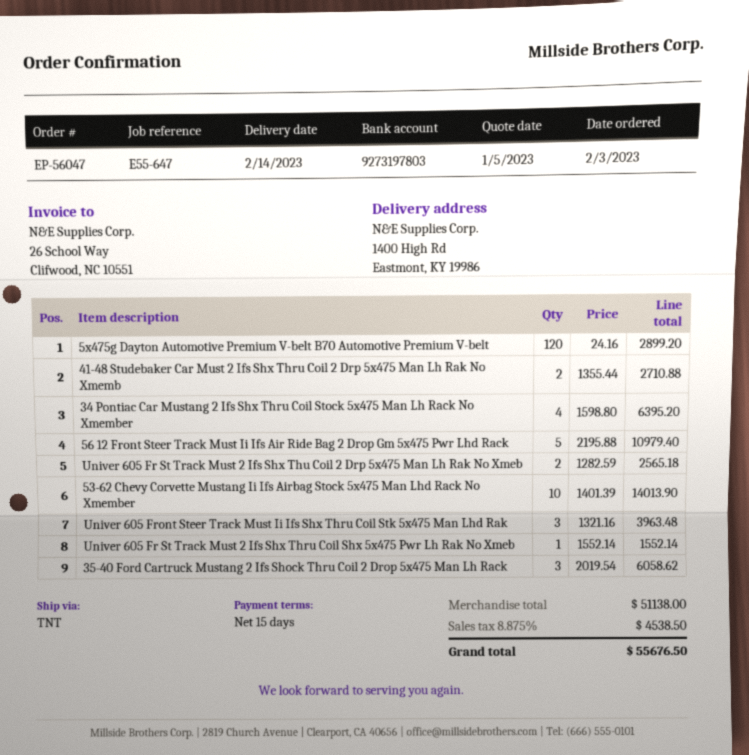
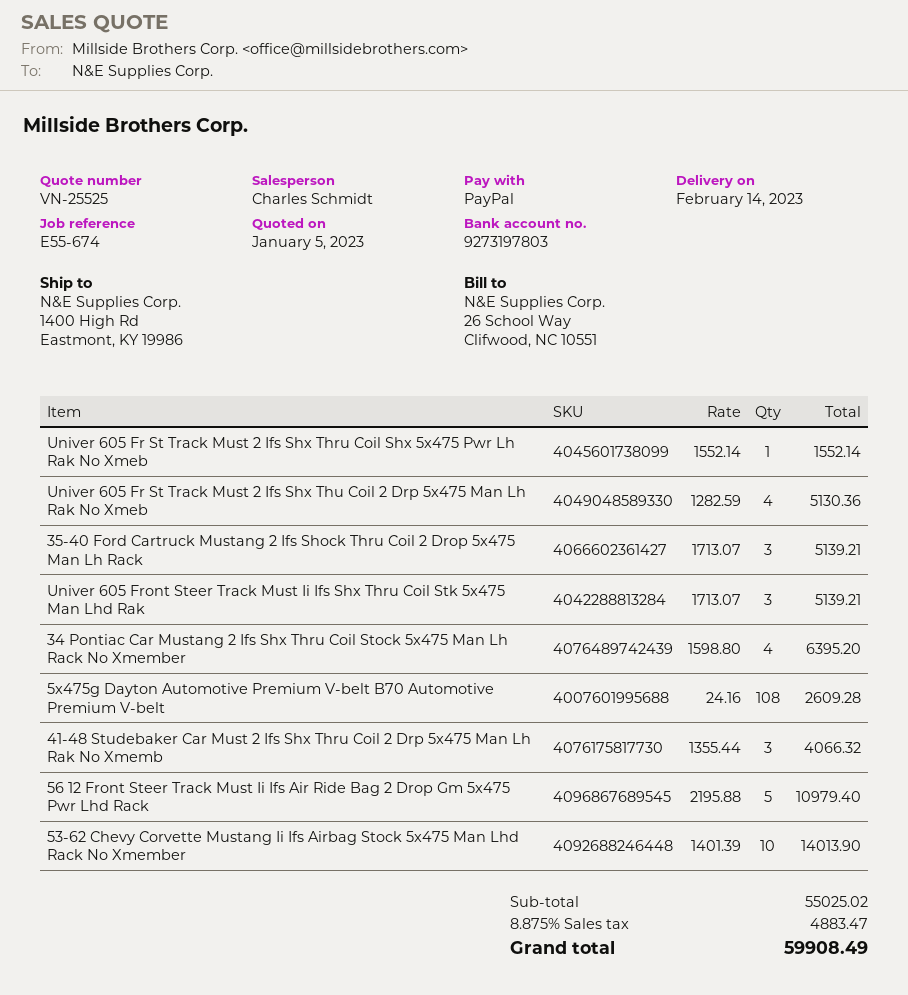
reference: E55-647 -> E55-674
5x475g Dayton Automotive Premium V-belt B70 Automotive Premium V-belt: 120 x 24.16 = 2899.20 -> 108 x 24.16 = 2609.28
41-48 Studebaker Car Must 2 Ifs Shx Thru Coil 2 Drp 5x475 Man Lh Rak No Xmemb: 2 x 1355.44 = 2710.88 -> 3 x 1355.44 = 4066.32
Univer 605 Fr St Track Must 2 Ifs Shx Thu Coil 2 Drp 5x475 Man Lh Rak No Xmeb: 2 x 1282.59 = 2565.18 -> 4 x 1282.59 = 5130.36
Univer 605 Front Steer Track Must Ii Ifs Shx Thru Coil Stk 5x475 Man Lhd Rak: 3 x 1321.16 = 3963.48 -> 3 x 1713.07 = 5139.21
35-40 Ford Cartruck Mustang 2 Ifs Shock Thru Coil 2 Drop 5x475 Man Lh Rack: 3 x 2019.54 = 6058.62 -> 3 x 1713.07 = 5139.21
subtotal: 51138.00 -> 55025.02
tax: 8.875% = 4538.50 -> 8.875% = 4883.47
total: 55676.50 -> 59908.49

